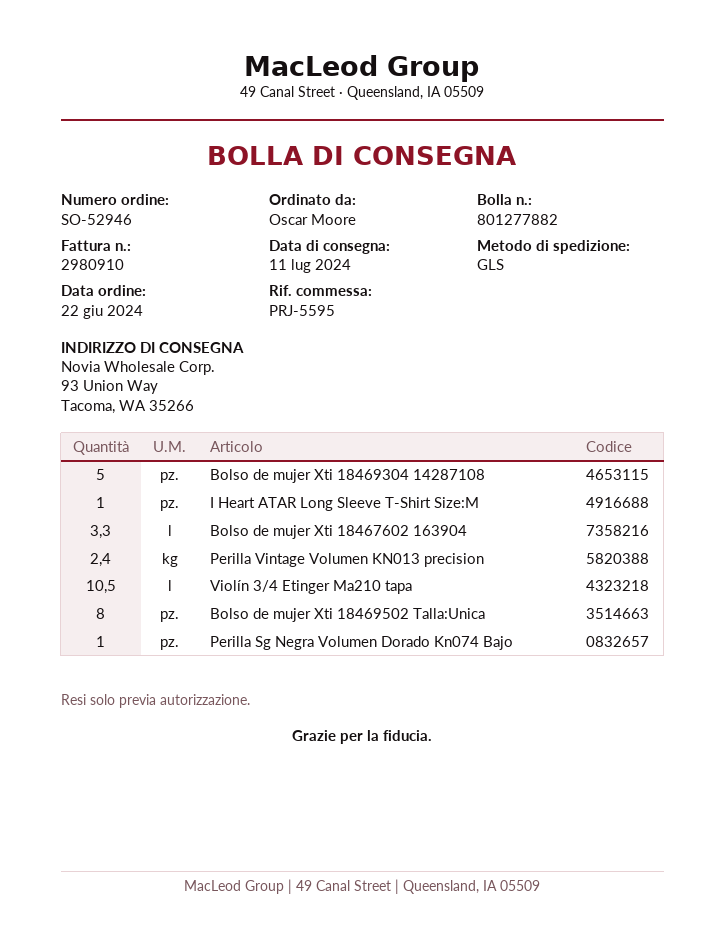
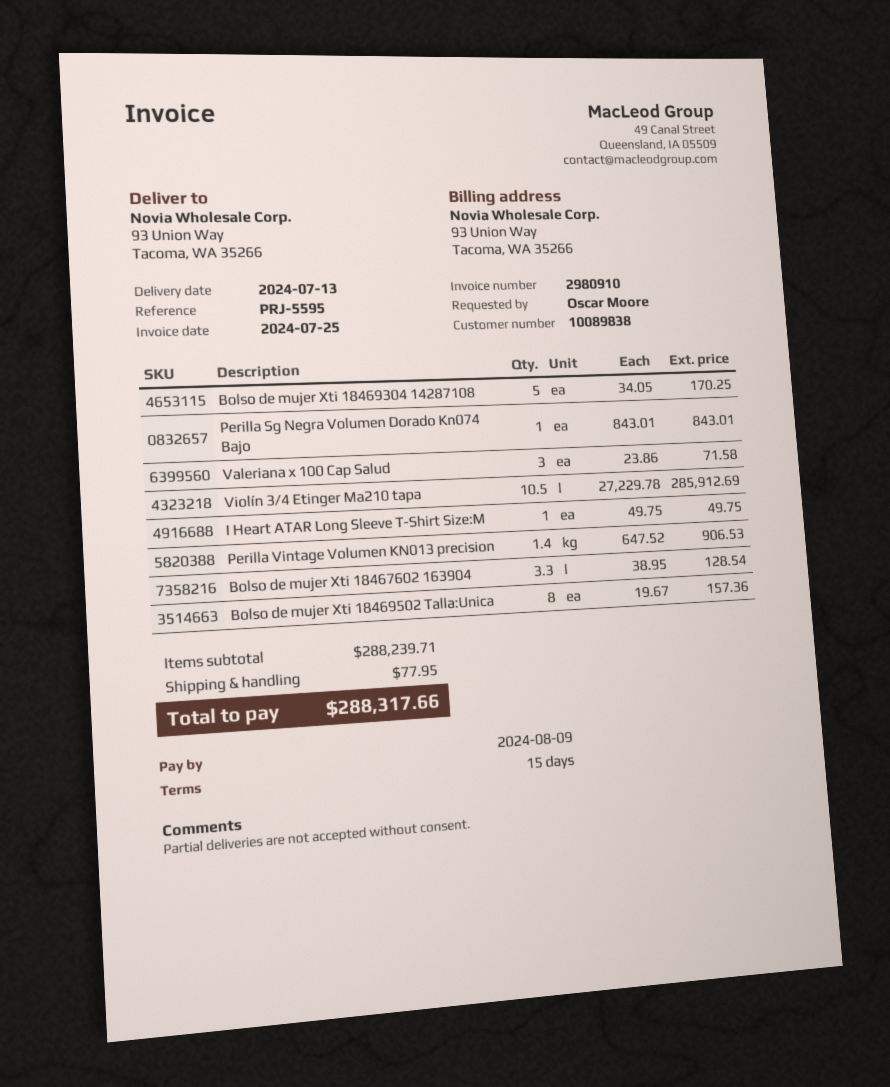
delivery date: 2024-07-11 -> 2024-07-13
Perilla Vintage Volumen KN013 precision: 2.4 -> 1.4
Valeriana x 100 Cap Salud: none -> 3

